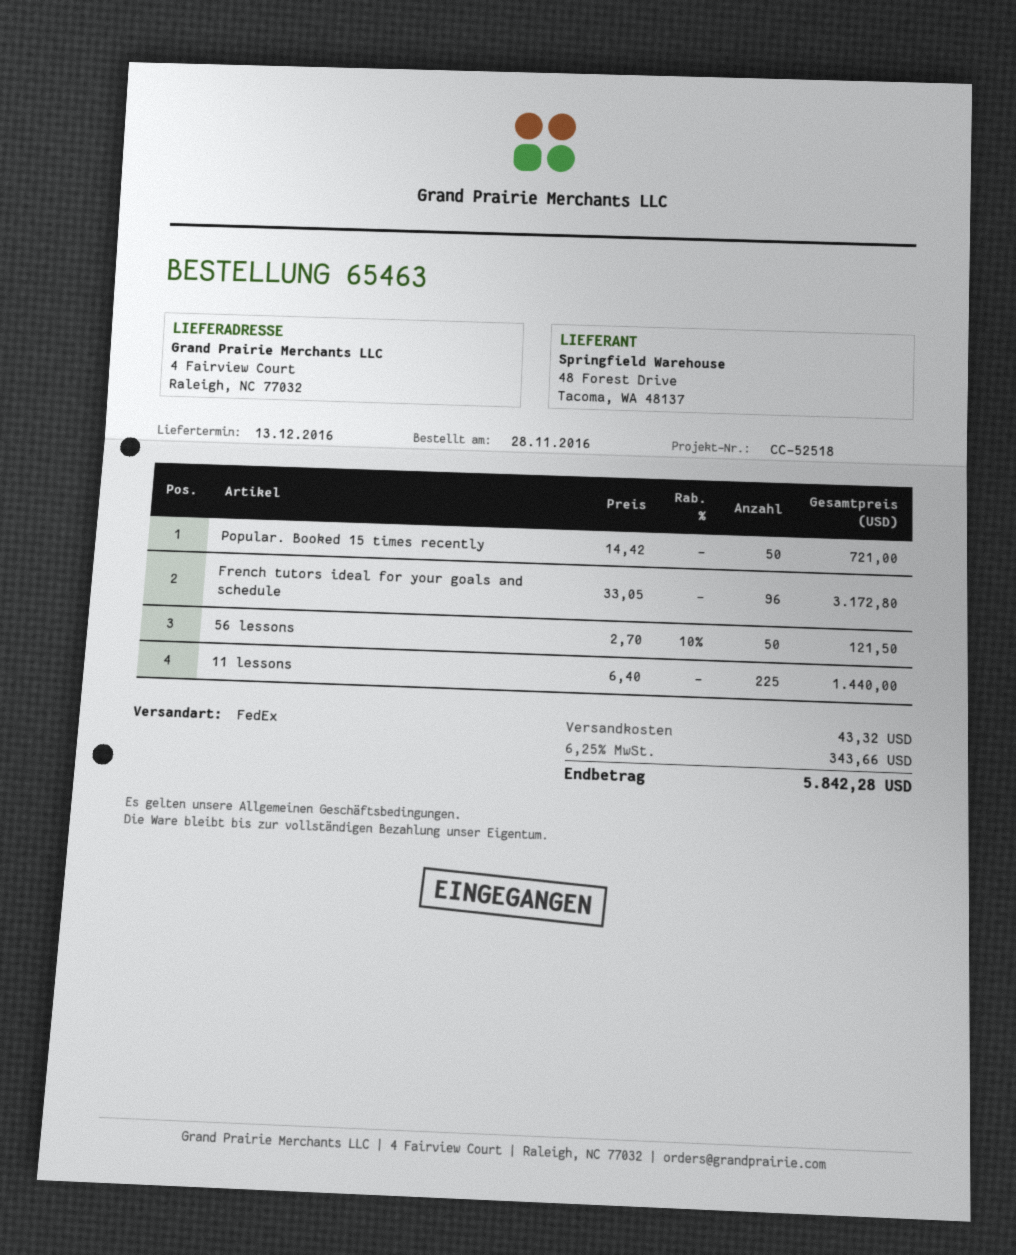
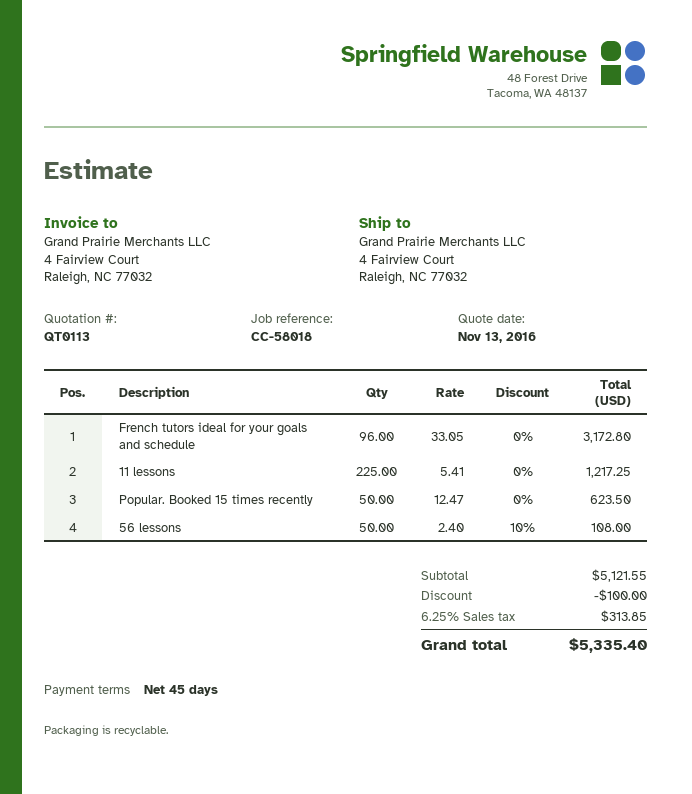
reference: CC-52518 -> CC-58018
Popular. Booked 15 times recently: 50 x 14.42 = 721.00 -> 50 x 12.47 = 623.50
56 lessons: 50 x 2.70 - 10% = 121.50 -> 50 x 2.40 - 10% = 108.00
11 lessons: 225 x 6.40 = 1440.00 -> 225 x 5.41 = 1217.25
discount: none -> 100.00
shipping: 43.32 -> none
tax: 6.25% = 343.66 -> 6.25% = 313.85
total: 5842.28 -> 5335.40

